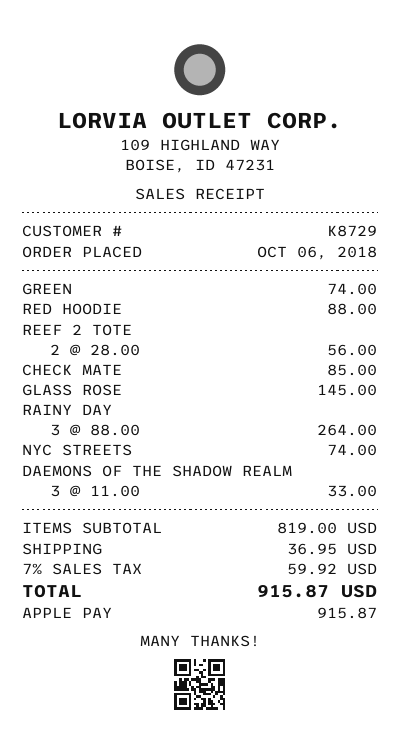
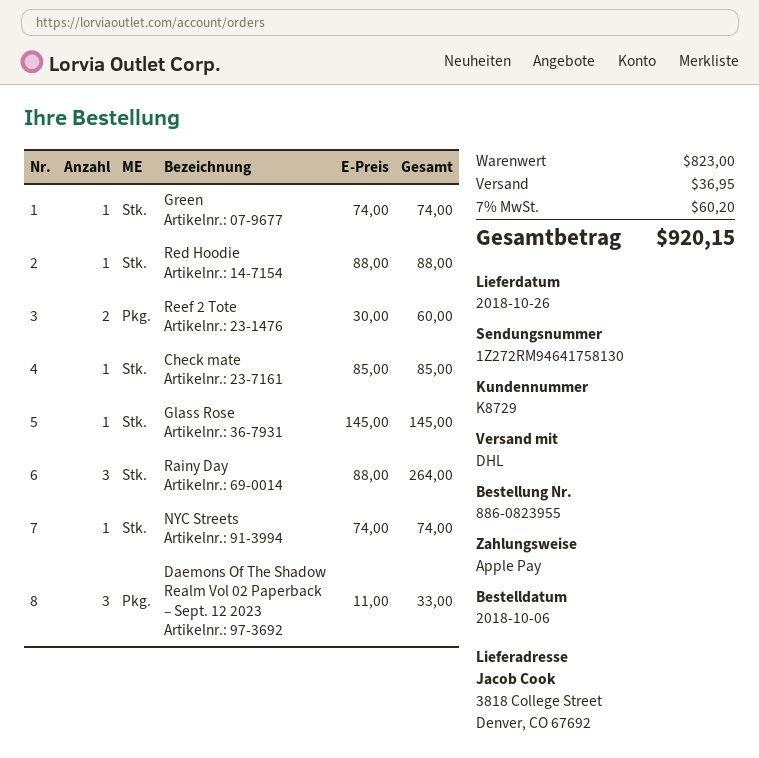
REEF 2 TOTE: 2 x 28.00 = 56.00 -> 2 x 30.00 = 60.00
subtotal: 819.00 -> 823.00
tax: 7% = 59.92 -> 7% = 60.20
total: 915.87 -> 920.15

